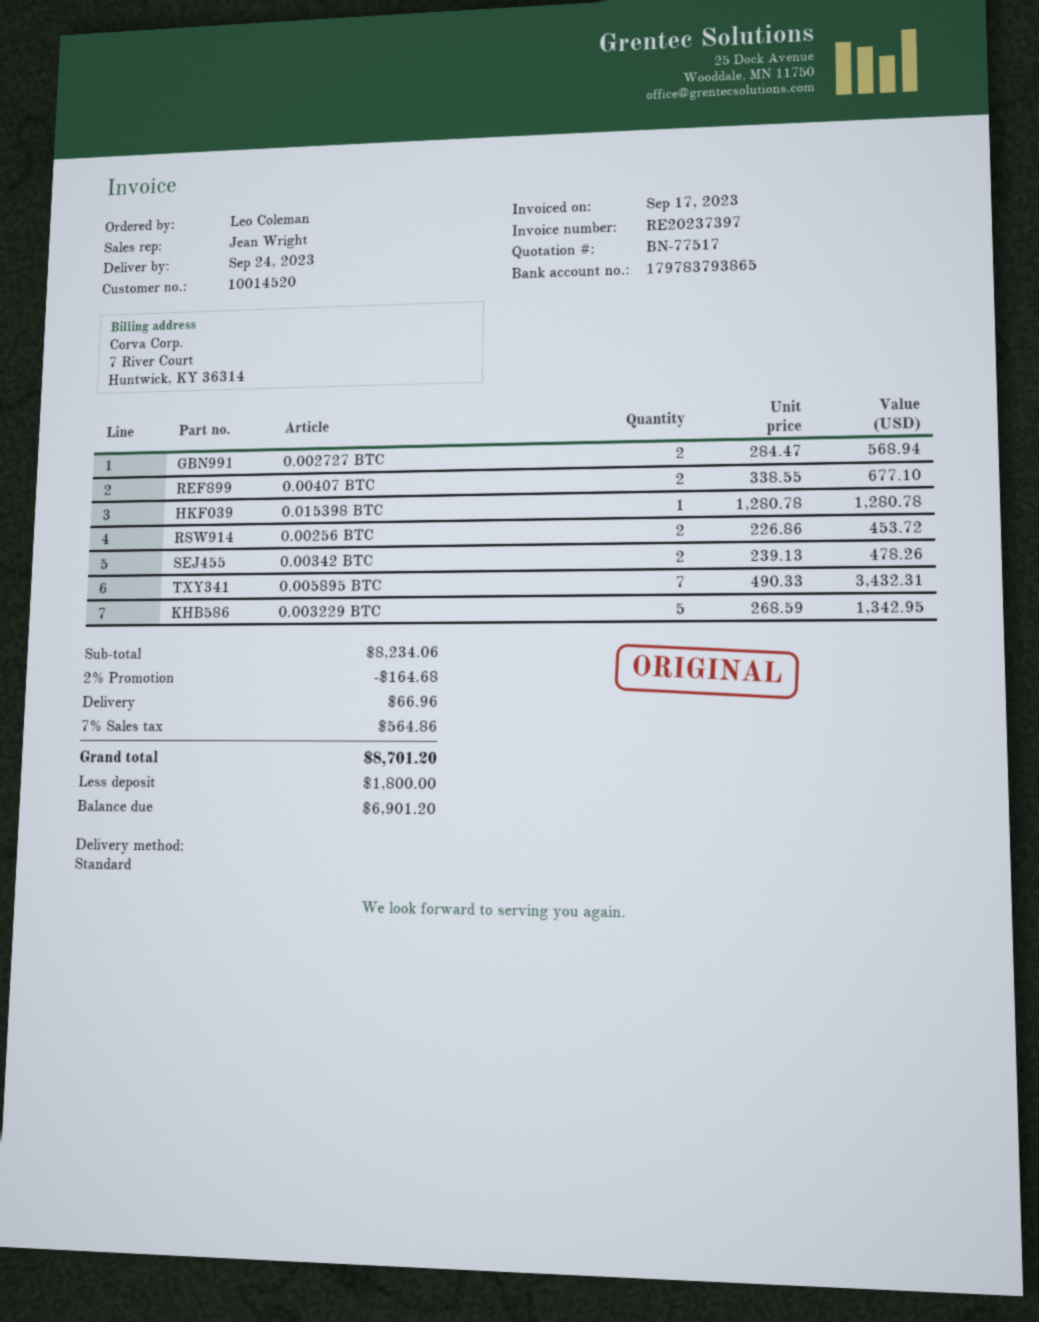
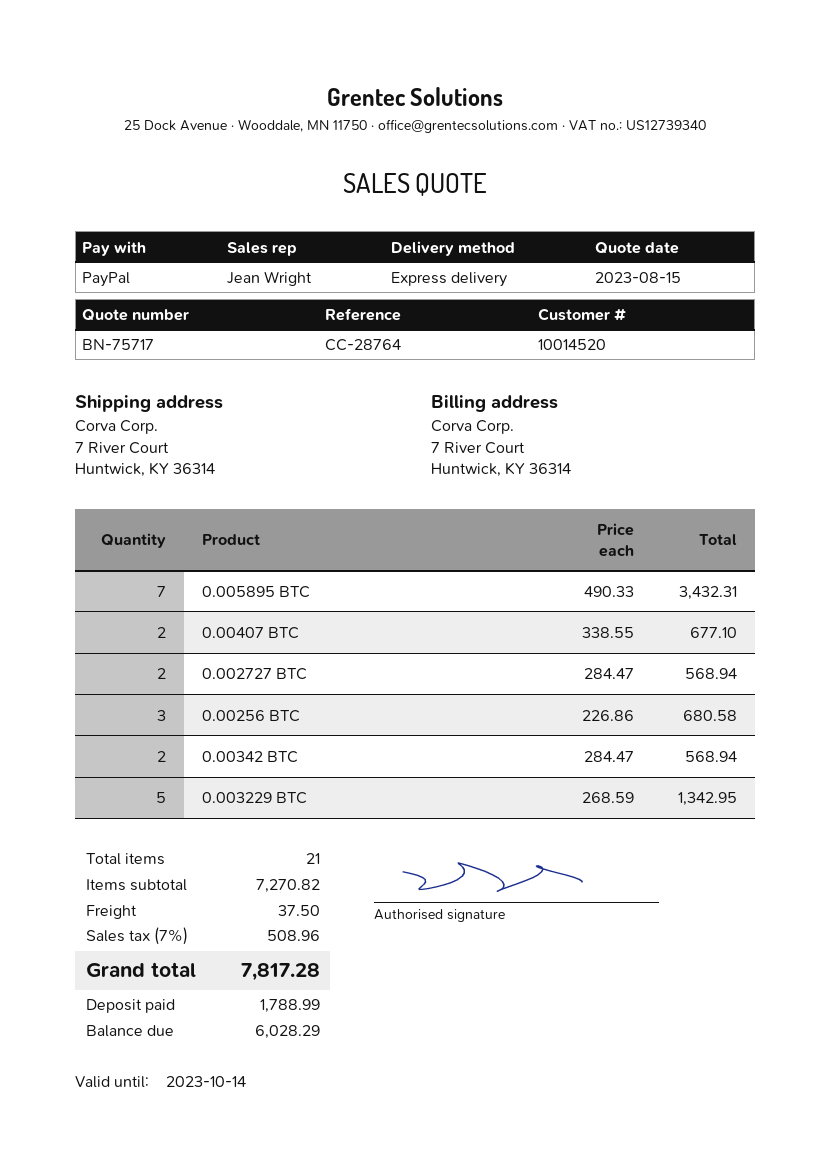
quote number: BN-77517 -> BN-75717
shipping method: standard -> express
0.015398 BTC: 1 x 1280.78 = 1280.78 -> none
0.00256 BTC: 2 x 226.86 = 453.72 -> 3 x 226.86 = 680.58
0.00342 BTC: 2 x 239.13 = 478.26 -> 2 x 284.47 = 568.94
subtotal: 8234.06 -> 7270.82
discount: 2% = 164.68 -> none
shipping: 66.96 -> 37.50
tax: 7% = 564.86 -> 7% = 508.96
total: 8701.20 -> 7817.28
deposit: 1800.00 -> 1788.99
balance: 6901.20 -> 6028.29

